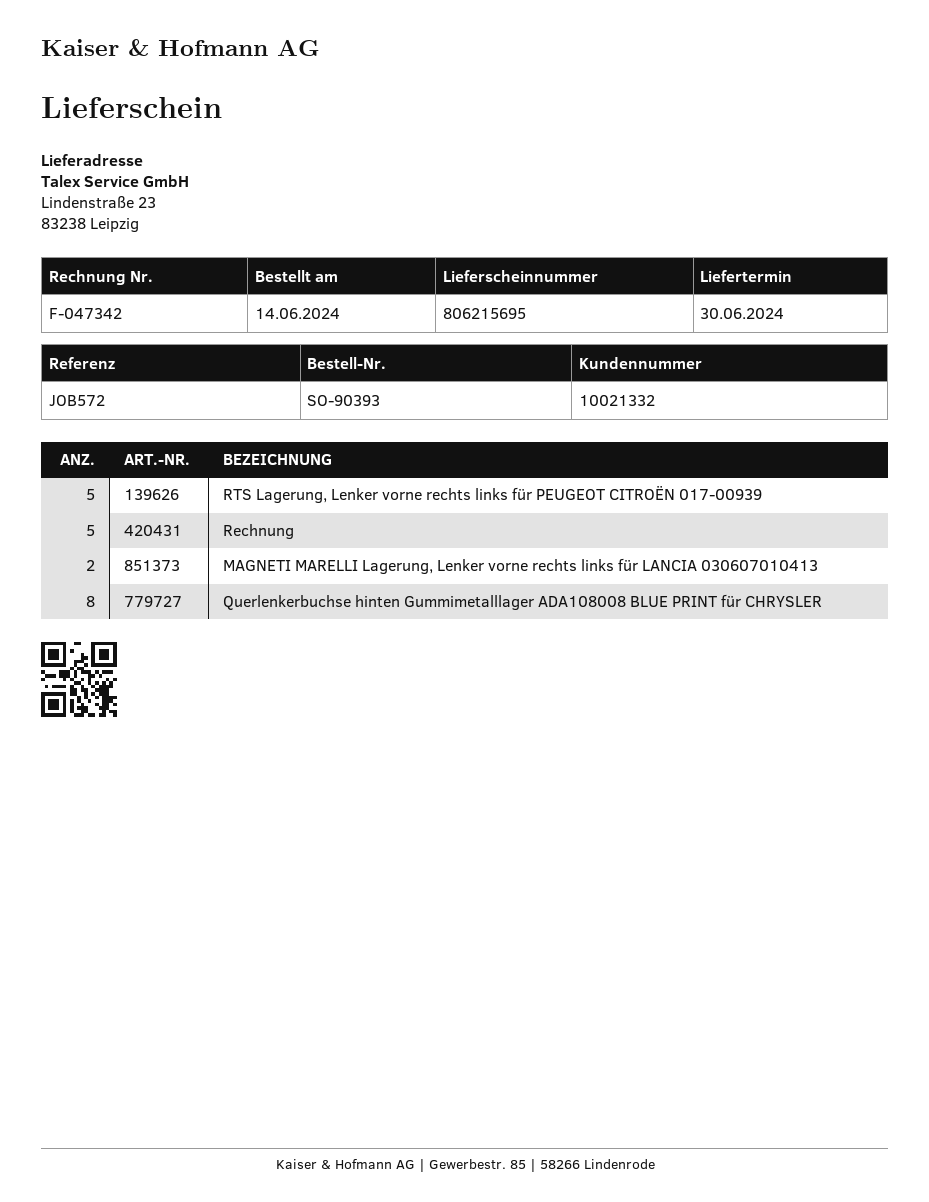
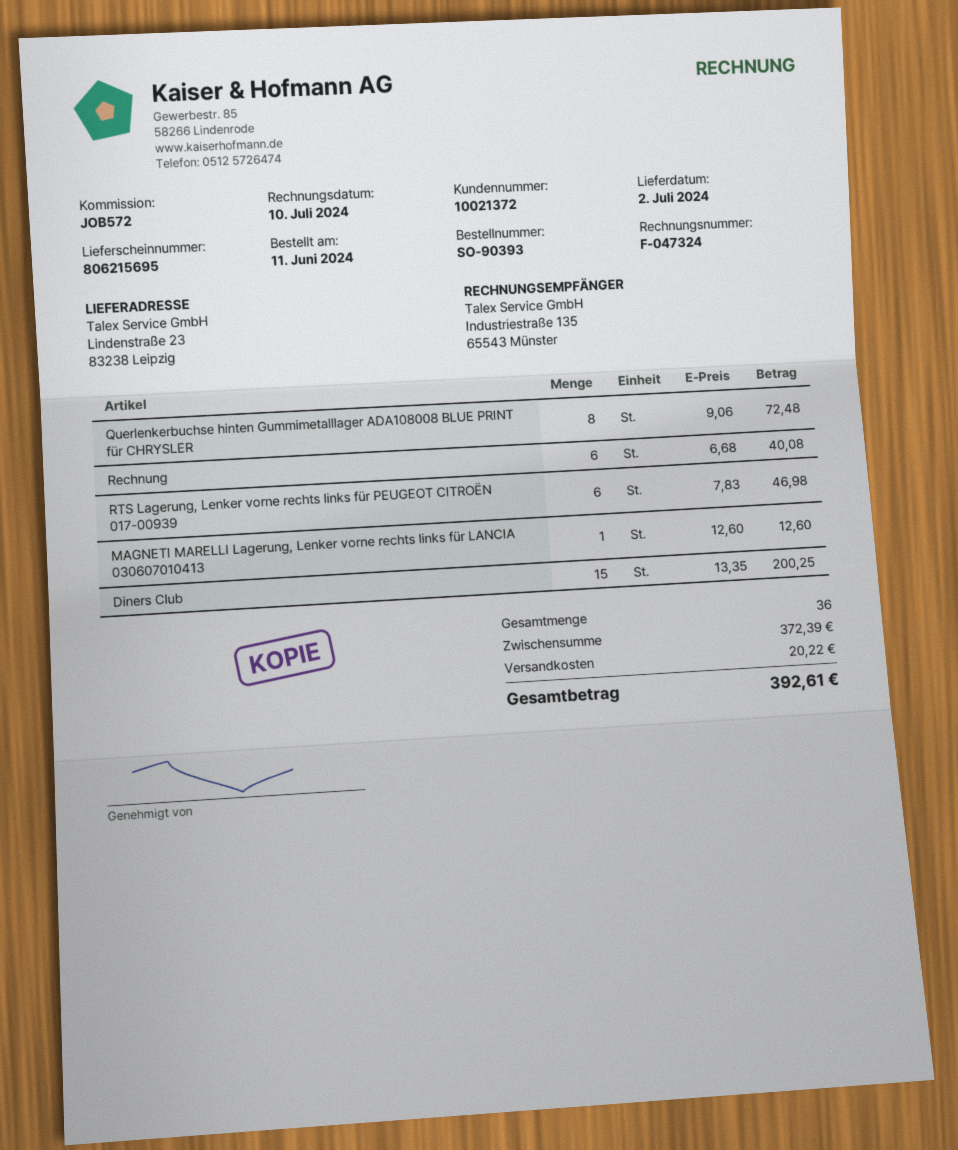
order date: 2024-06-14 -> 2024-06-11
delivery date: 2024-06-30 -> 2024-07-02
invoice number: F-047342 -> F-047324
customer number: 10021332 -> 10021372
RTS Lagerung, Lenker vorne rechts links für PEUGEOT CITROËN 017-00939: 5 -> 6
Rechnung: 5 -> 6
MAGNETI MARELLI Lagerung, Lenker vorne rechts links für LANCIA 030607010413: 2 -> 1
Diners Club: none -> 15

